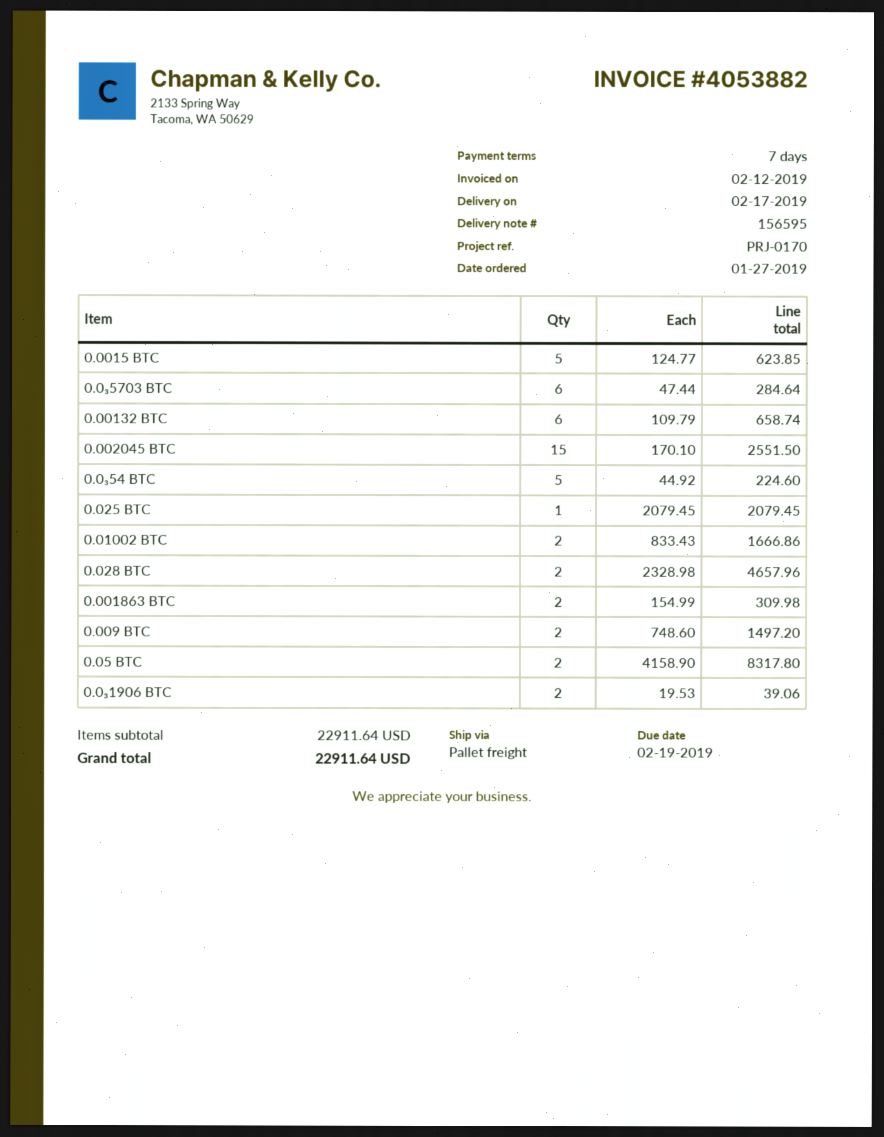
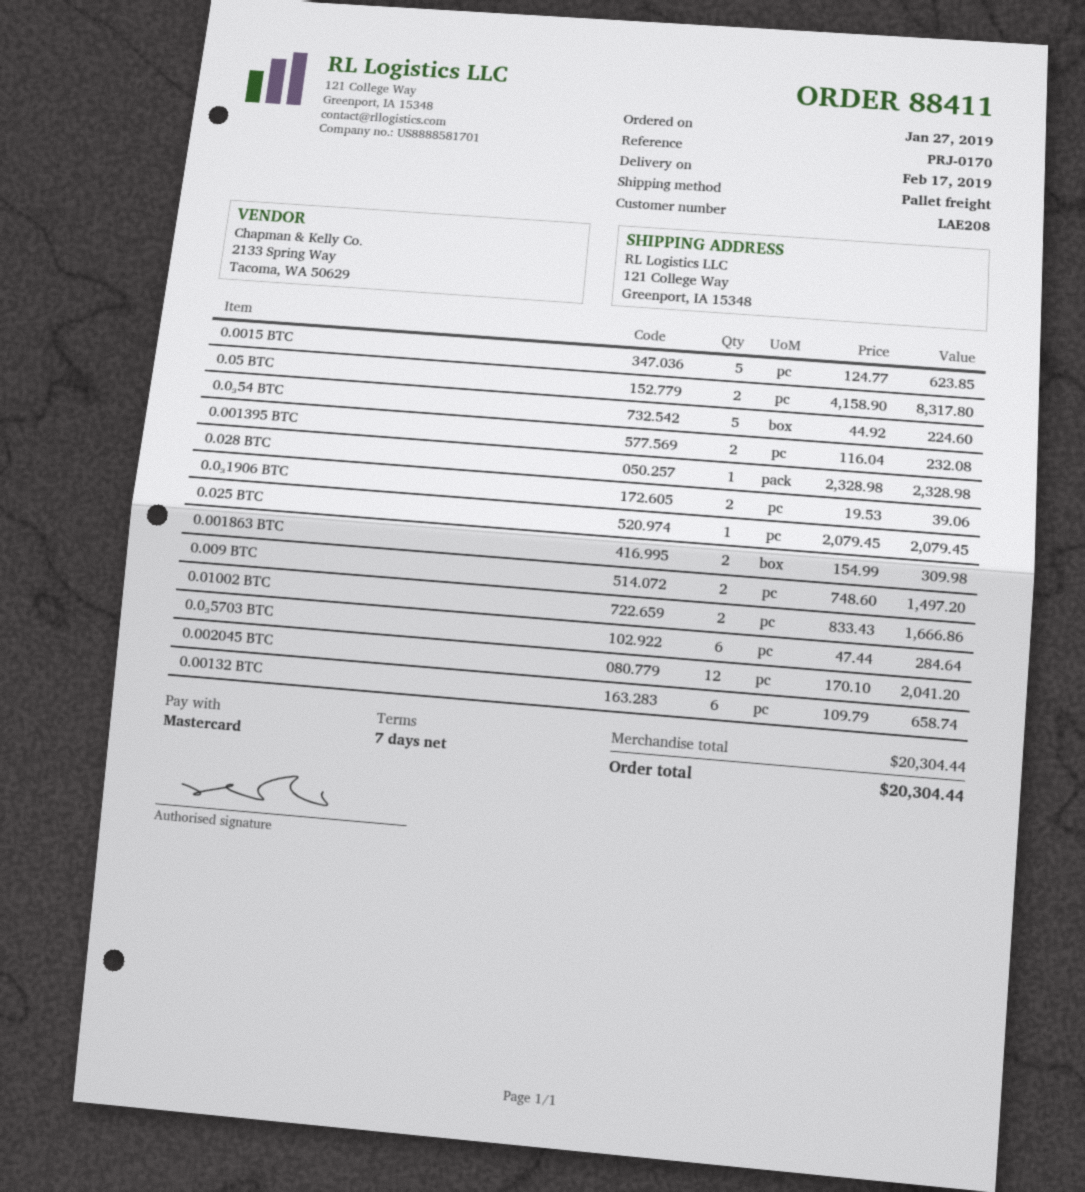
0.002045 BTC: 15 x 170.10 = 2551.50 -> 12 x 170.10 = 2041.20
0.028 BTC: 2 x 2328.98 = 4657.96 -> 1 x 2328.98 = 2328.98
0.001395 BTC: none -> 2 x 116.04 = 232.08
subtotal: 22911.64 -> 20304.44
total: 22911.64 -> 20304.44

